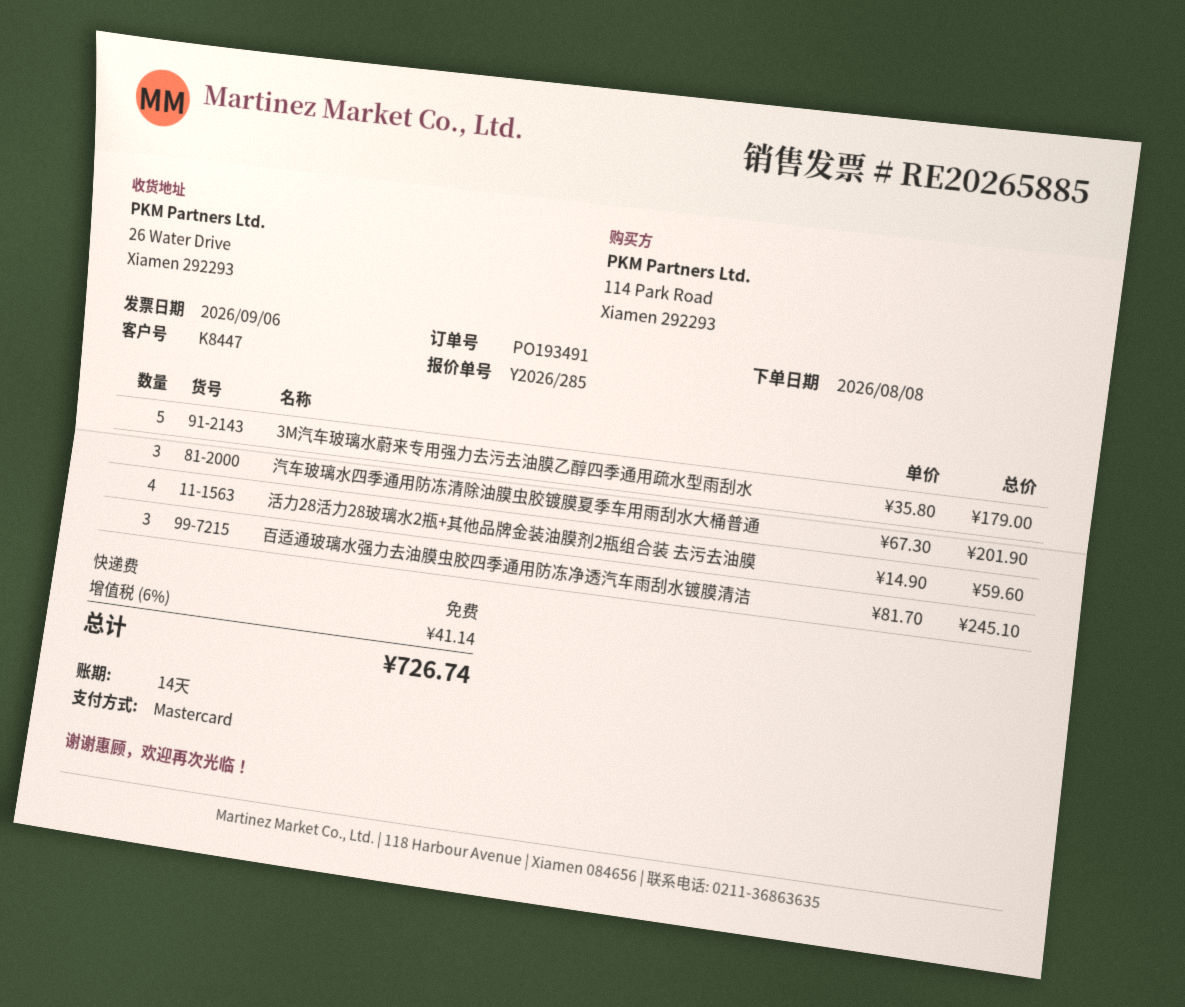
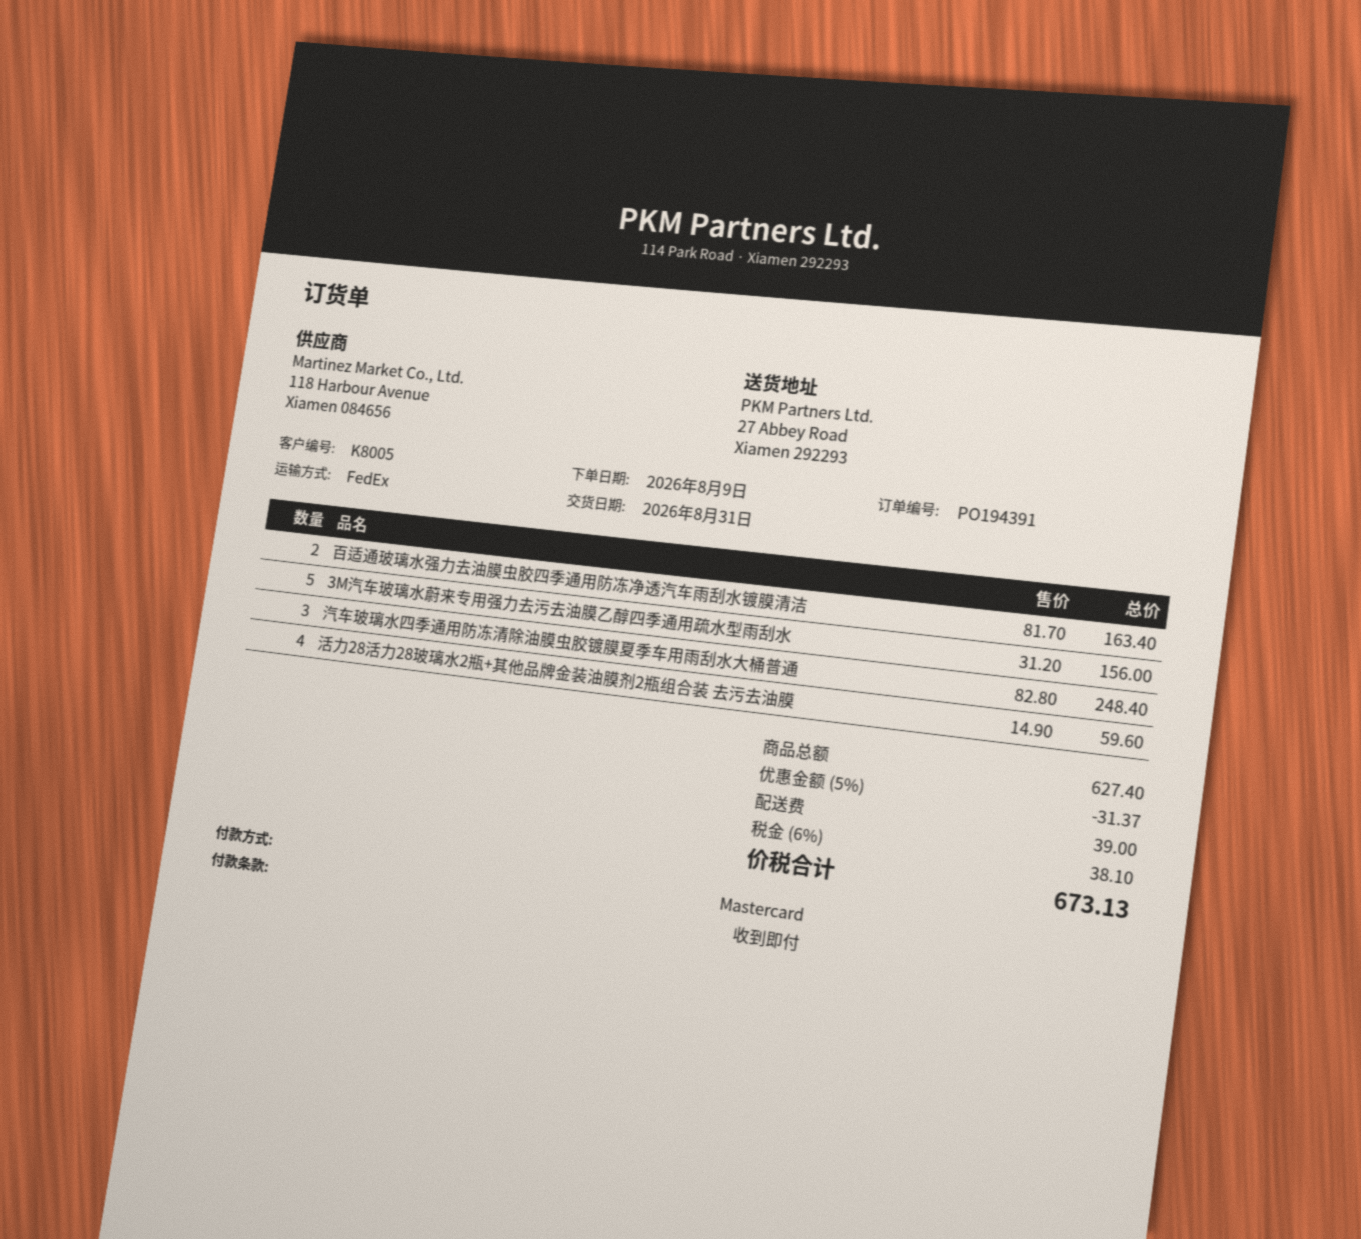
order number: PO193491 -> PO194391
order date: 2026-08-08 -> 2026-08-09
payment terms: 14 days -> on receipt
customer number: K8447 -> K8005
ship to: 26 Water Drive, Xiamen 292293 -> 27 Abbey Road, Xiamen 292293
3M汽车玻璃水蔚来专用强力去污去油膜乙醇四季通用疏水型雨刮水: 5 x 35.80 = 179.00 -> 5 x 31.20 = 156.00
汽车玻璃水四季通用防冻清除油膜虫胶镀膜夏季车用雨刮水大桶普通: 3 x 67.30 = 201.90 -> 3 x 82.80 = 248.40
百适通玻璃水强力去油膜虫胶四季通用防冻净透汽车雨刮水镀膜清洁: 3 x 81.70 = 245.10 -> 2 x 81.70 = 163.40
discount: none -> 5% = 31.37
shipping: 0.00 -> 39.00
tax: 6% = 41.14 -> 6% = 38.10
total: 726.74 -> 673.13

